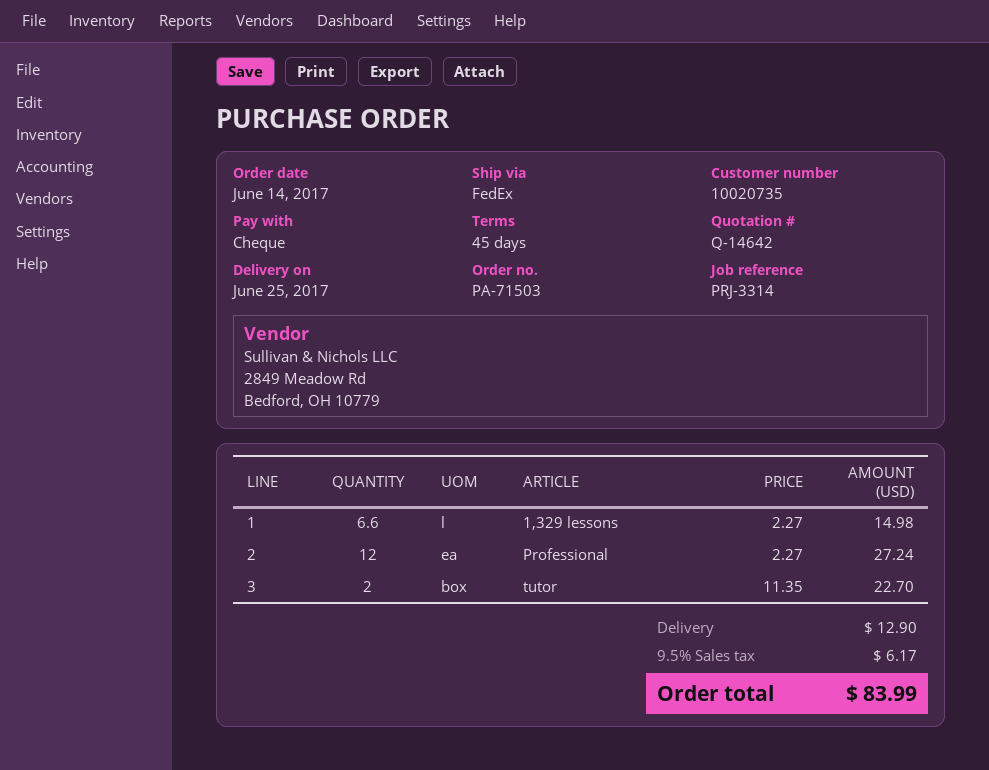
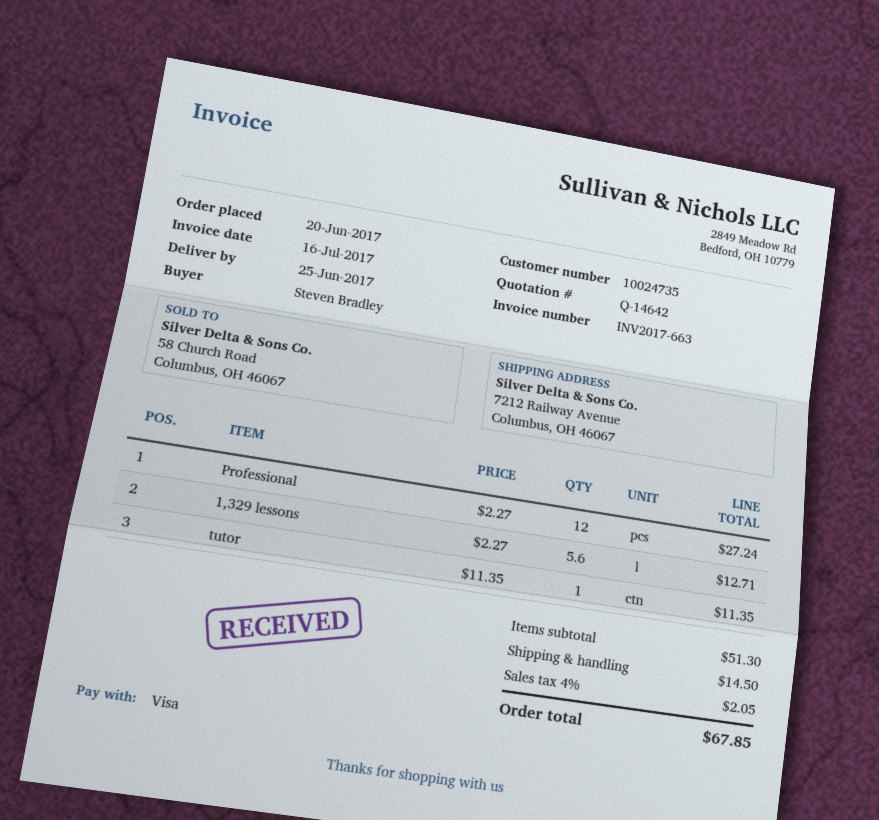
order date: 2017-06-14 -> 2017-06-20
customer number: 10020735 -> 10024735
payment method: cheque -> Visa
1,329 lessons: 6.6 x 2.27 = 14.98 -> 5.6 x 2.27 = 12.71
tutor: 2 x 11.35 = 22.70 -> 1 x 11.35 = 11.35
shipping: 12.90 -> 14.50
tax: 9.5% = 6.17 -> 4% = 2.05
total: 83.99 -> 67.85

